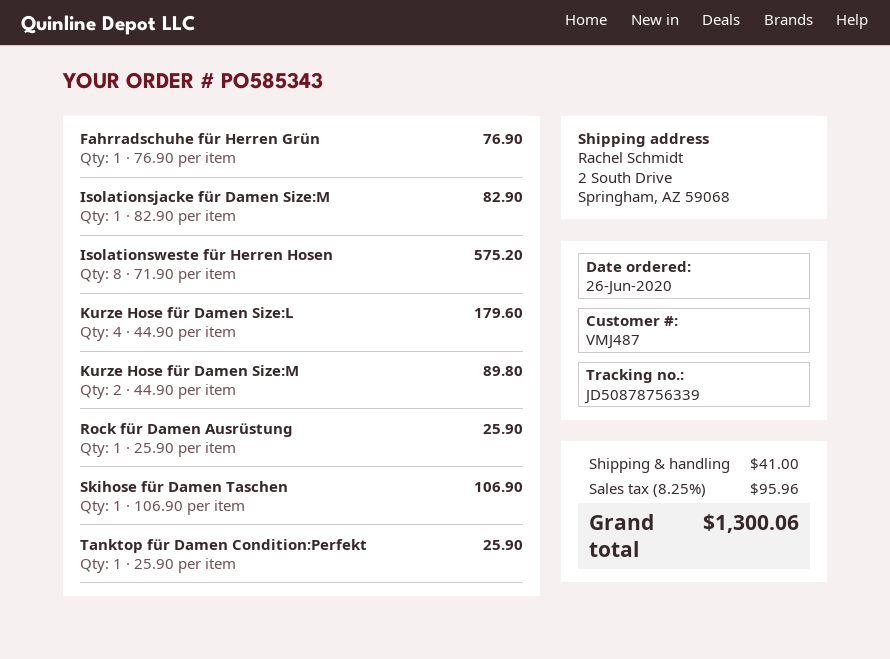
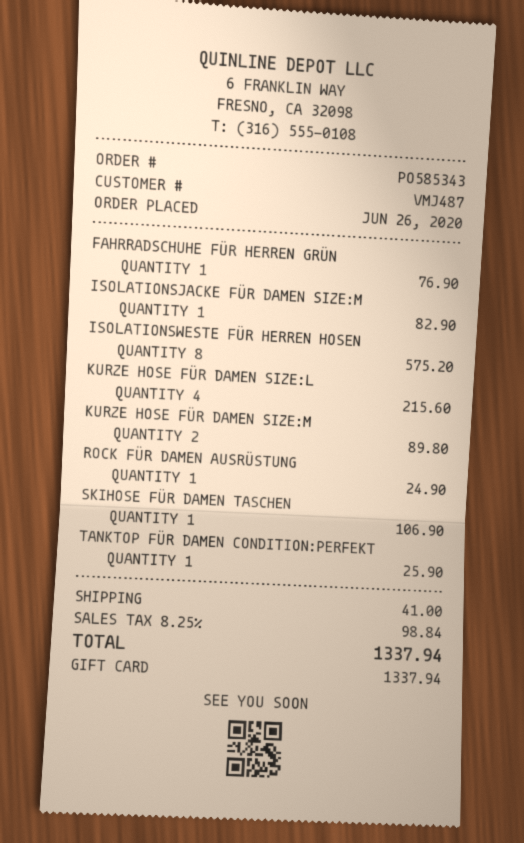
Kurze Hose für Damen Size:L: 4 for 179.60 -> 4 for 215.60
Rock für Damen Ausrüstung: 1 for 25.90 -> 1 for 24.90
tax: 8.25% = 95.96 -> 8.25% = 98.84
total: 1300.06 -> 1337.94

